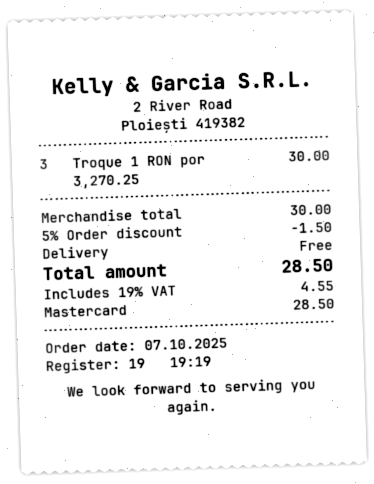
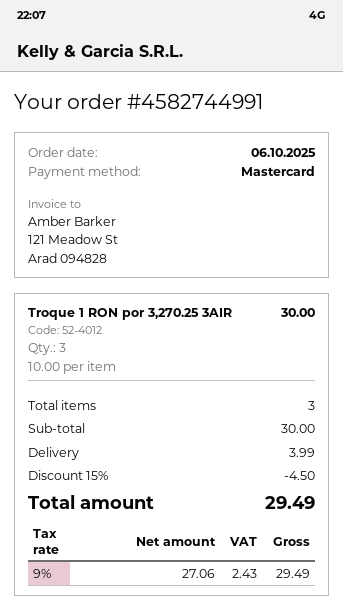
order date: 2025-10-07 -> 2025-10-06
discount: 5% = 1.50 -> 15% = 4.50
shipping: 0.00 -> 3.99
tax: 19% = 4.55 -> 9% = 2.43
total: 28.50 -> 29.49

